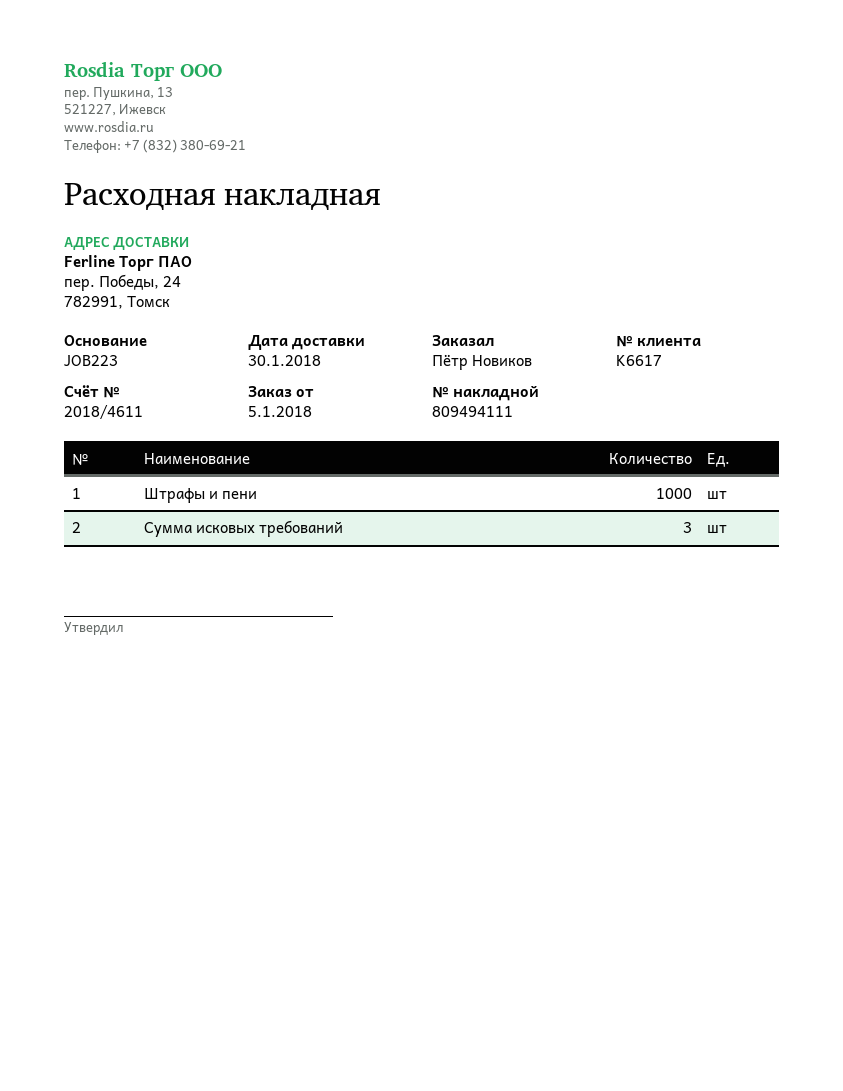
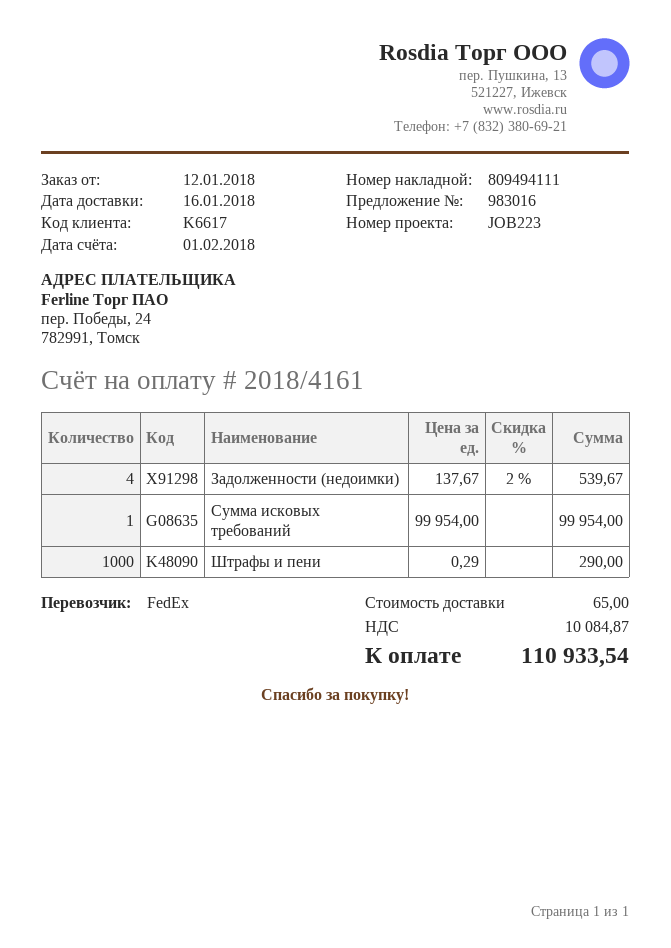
order date: 2018-01-05 -> 2018-01-12
delivery date: 2018-01-30 -> 2018-01-16
invoice number: 2018/4611 -> 2018/4161
Сумма исковых требований: 3 -> 1
Задолженности (недоимки): none -> 4

